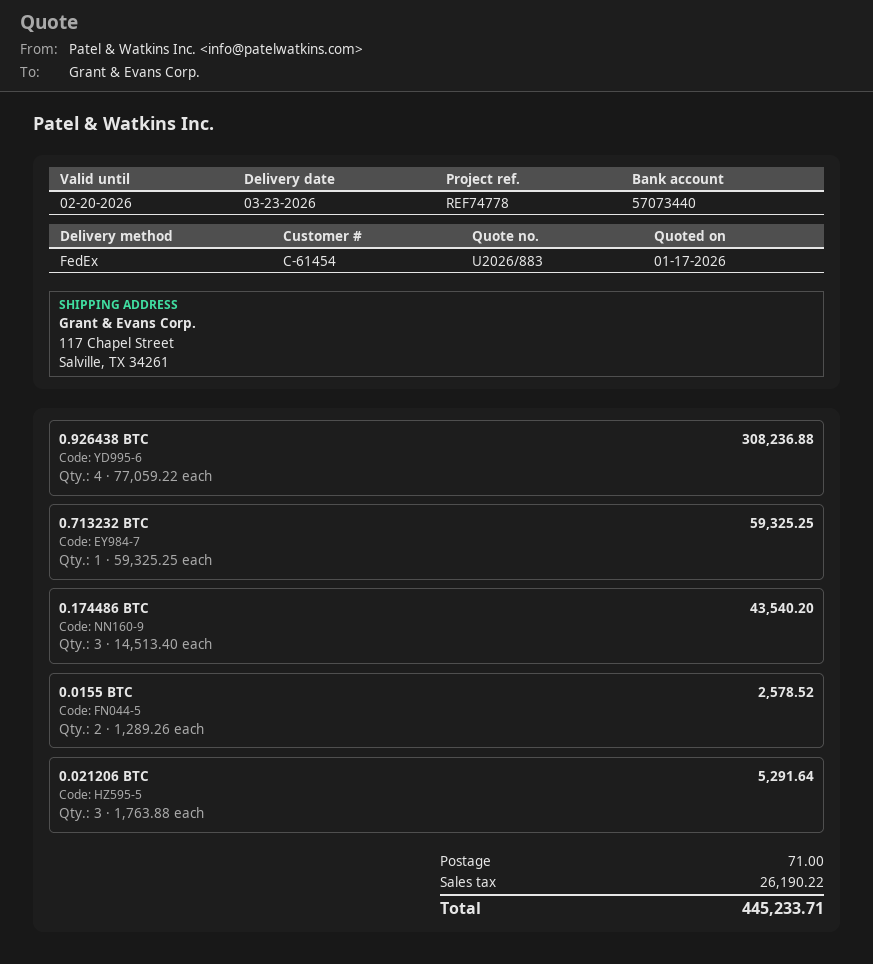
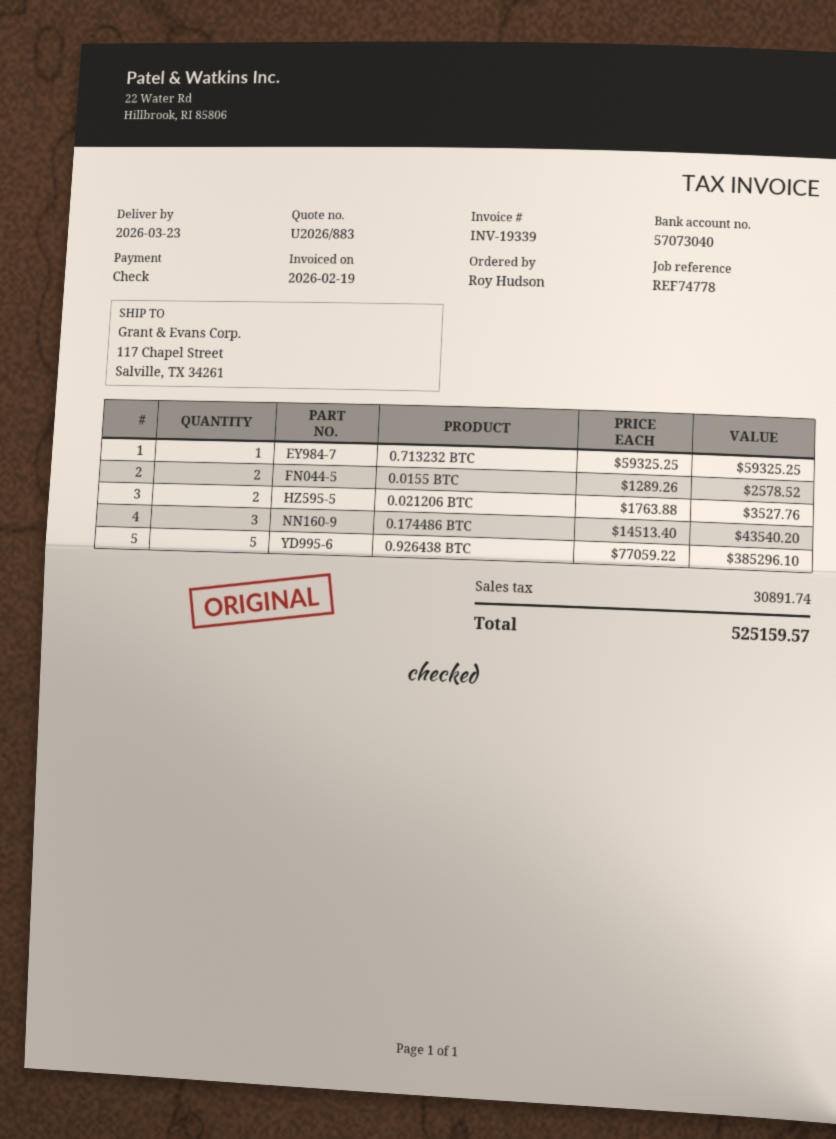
bank account: 57073440 -> 57073040
0.926438 BTC: 4 x 77059.22 = 308236.88 -> 5 x 77059.22 = 385296.10
0.021206 BTC: 3 x 1763.88 = 5291.64 -> 2 x 1763.88 = 3527.76
shipping: 71.00 -> none
tax: 26190.22 -> 30891.74
total: 445233.71 -> 525159.57

